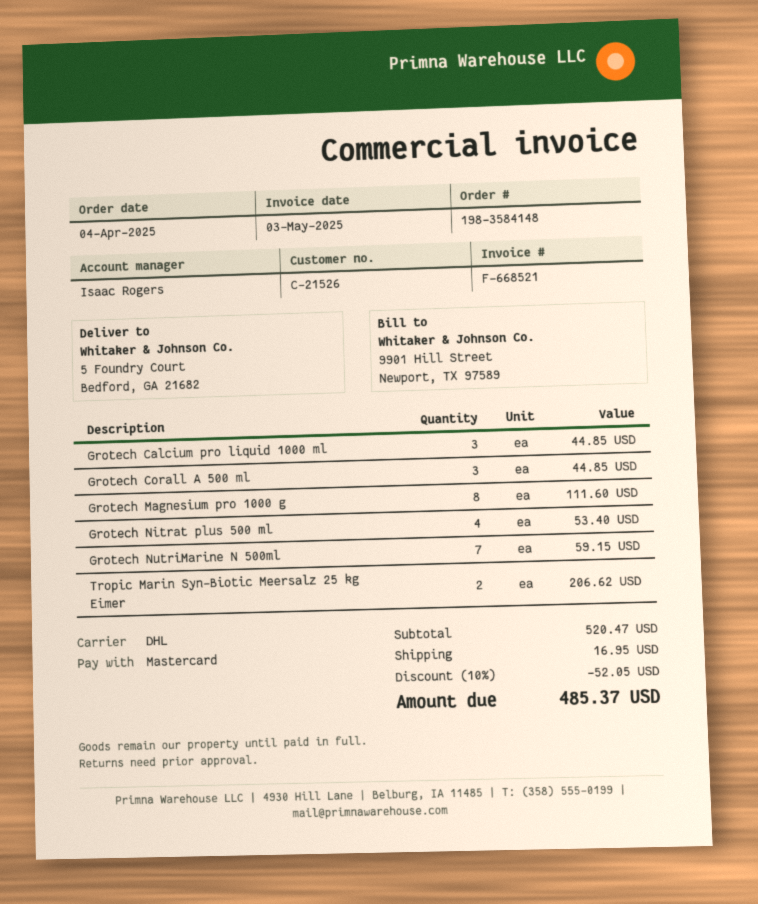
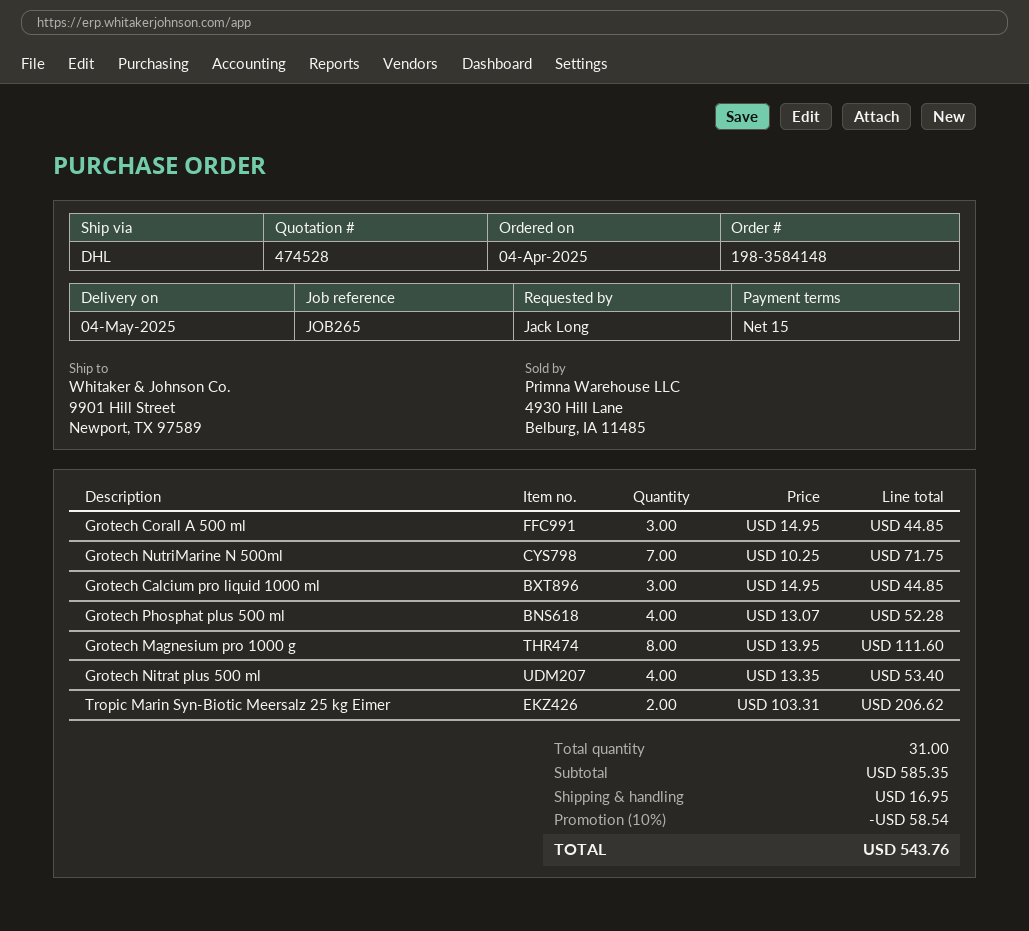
ship to: 5 Foundry Court, Bedford, GA 21682 -> 9901 Hill Street, Newport, TX 97589
Grotech NutriMarine N 500ml: 7 for 59.15 -> 7 for 71.75
Grotech Phosphat plus 500 ml: none -> 4 for 52.28
subtotal: 520.47 -> 585.35
discount: 10% = 52.05 -> 10% = 58.54
total: 485.37 -> 543.76

